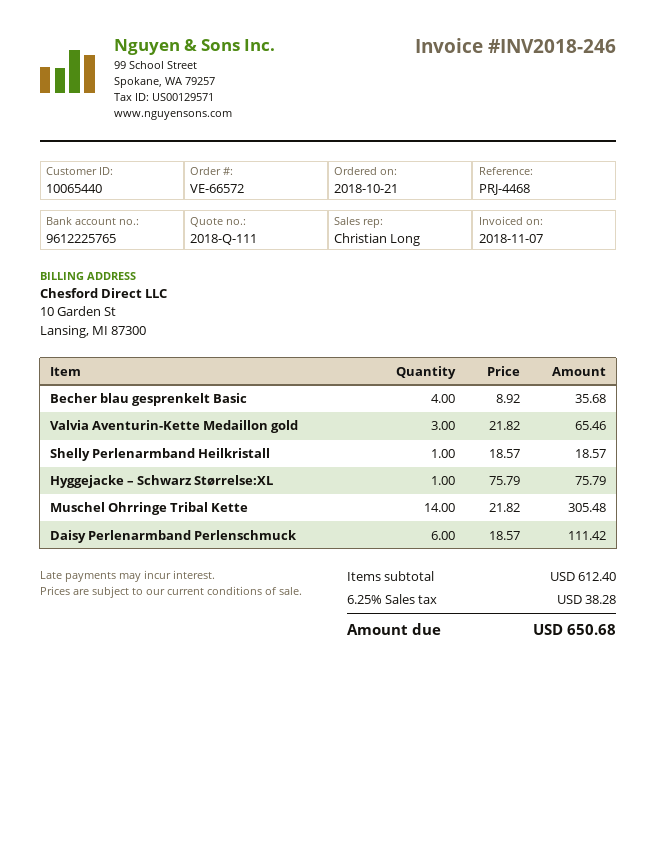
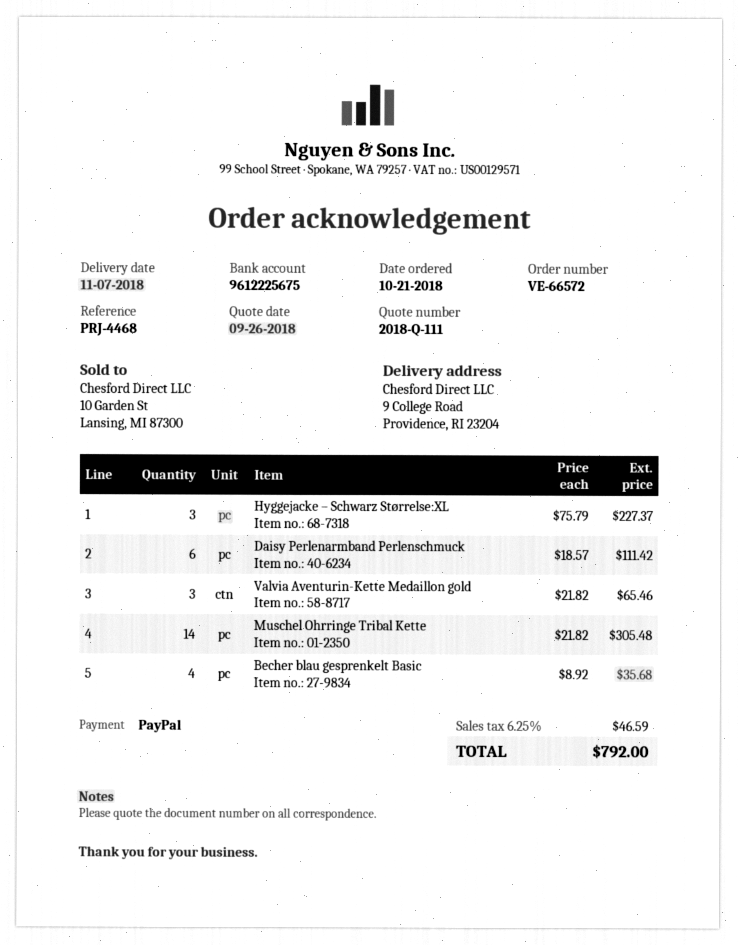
bank account: 9612225765 -> 9612225675
Shelly Perlenarmband Heilkristall: 1 x 18.57 = 18.57 -> none
Hyggejacke – Schwarz Størrelse:XL: 1 x 75.79 = 75.79 -> 3 x 75.79 = 227.37
tax: 6.25% = 38.28 -> 6.25% = 46.59
total: 650.68 -> 792.00

